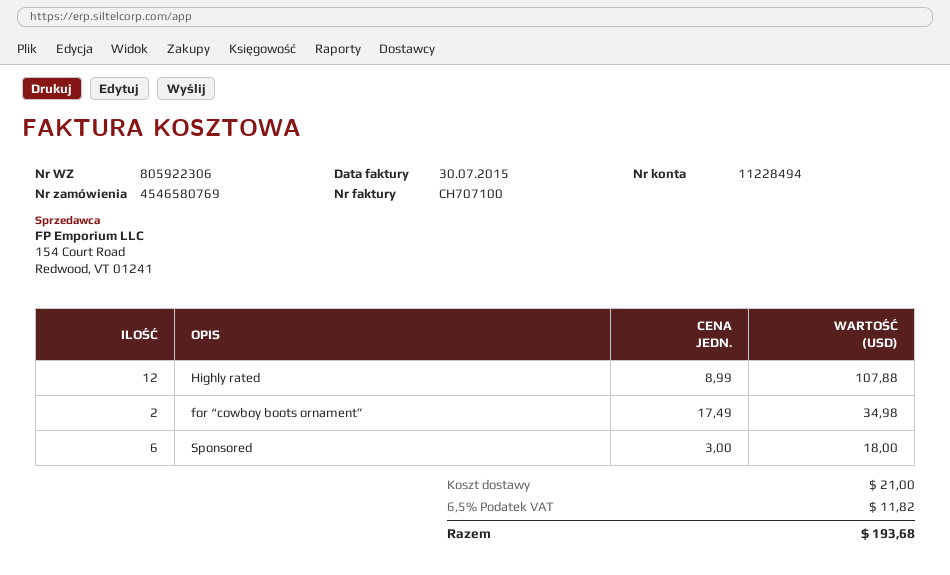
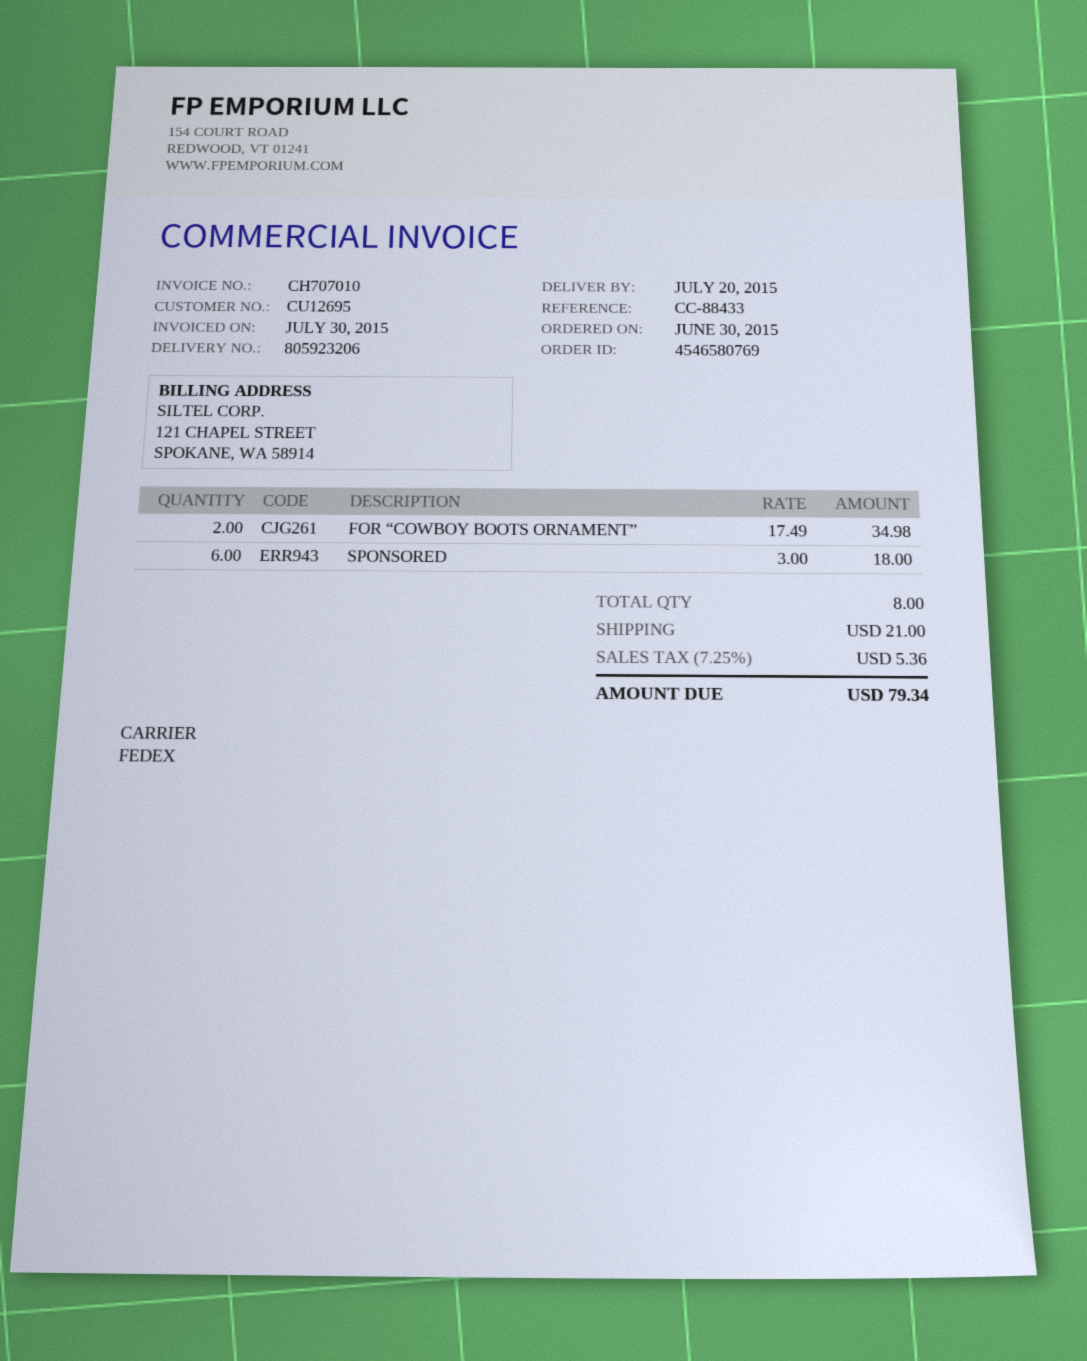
delivery note number: 805922306 -> 805923206
invoice number: CH707100 -> CH707010
Highly rated: 12 x 8.99 = 107.88 -> none
tax: 6.5% = 11.82 -> 7.25% = 5.36
total: 193.68 -> 79.34

